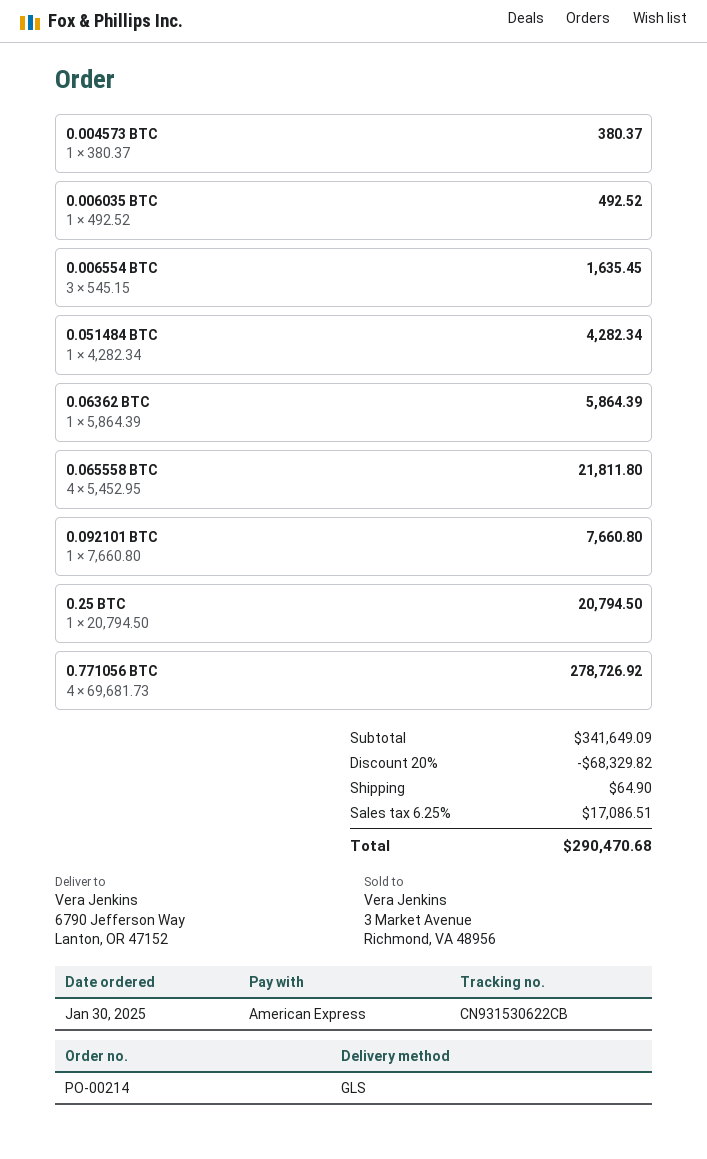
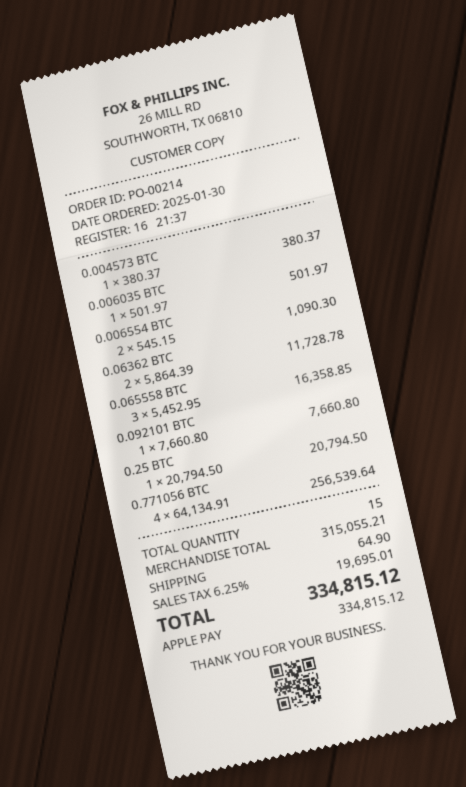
payment method: American Express -> Apple Pay
0.006035 BTC: 1 x 492.52 = 492.52 -> 1 x 501.97 = 501.97
0.006554 BTC: 3 x 545.15 = 1635.45 -> 2 x 545.15 = 1090.30
0.051484 BTC: 1 x 4282.34 = 4282.34 -> none
0.06362 BTC: 1 x 5864.39 = 5864.39 -> 2 x 5864.39 = 11728.78
0.065558 BTC: 4 x 5452.95 = 21811.80 -> 3 x 5452.95 = 16358.85
0.771056 BTC: 4 x 69681.73 = 278726.92 -> 4 x 64134.91 = 256539.64
subtotal: 341649.09 -> 315055.21
discount: 20% = 68329.82 -> none
tax: 6.25% = 17086.51 -> 6.25% = 19695.01
total: 290470.68 -> 334815.12

